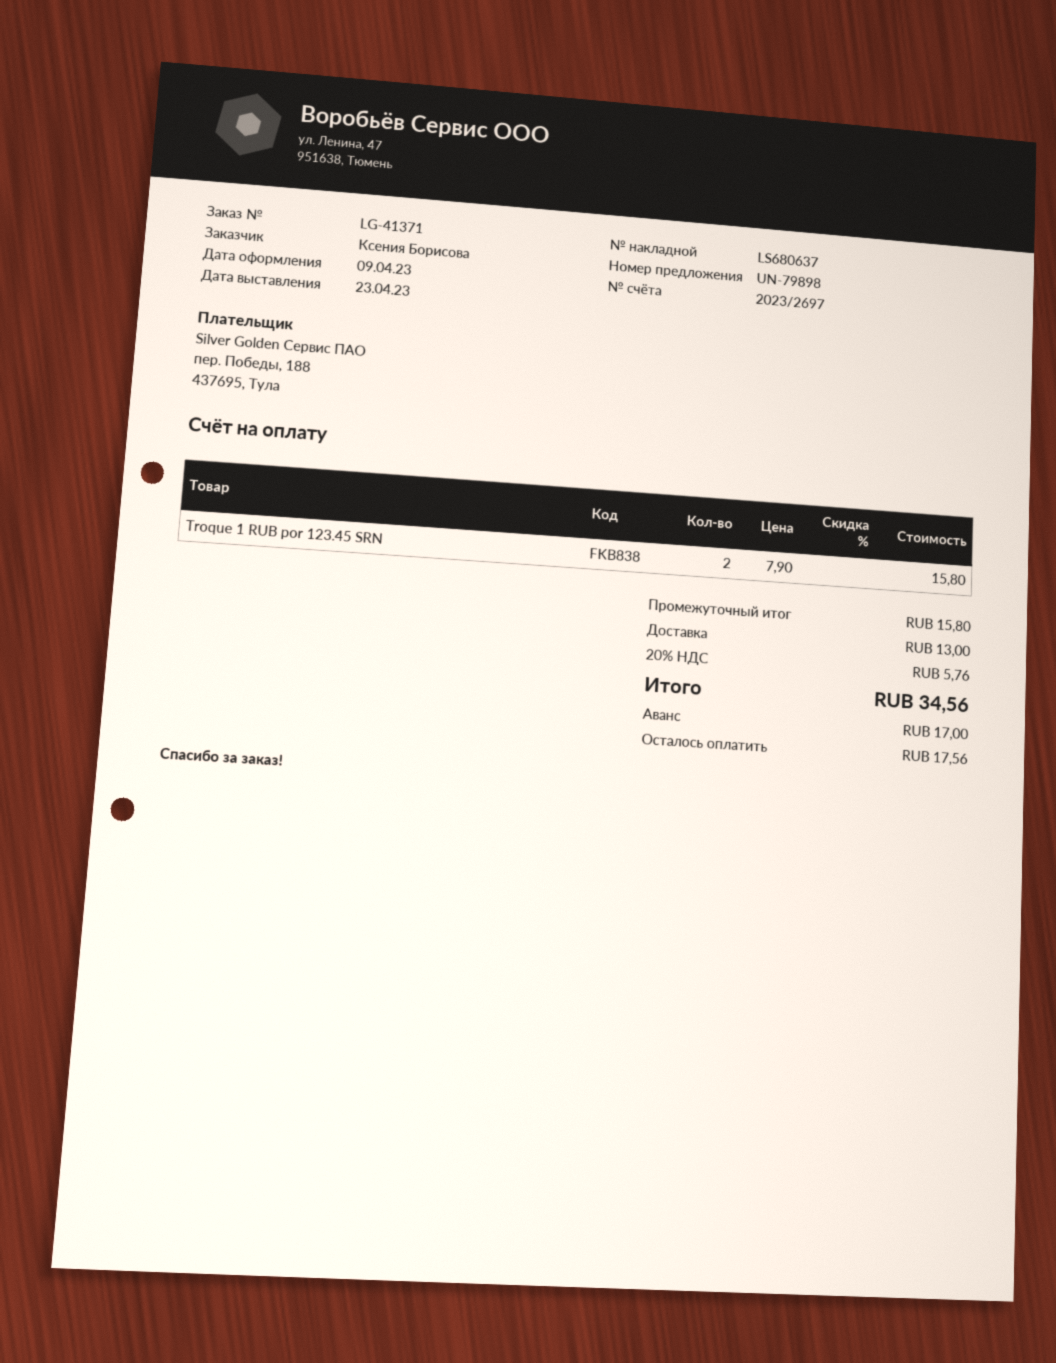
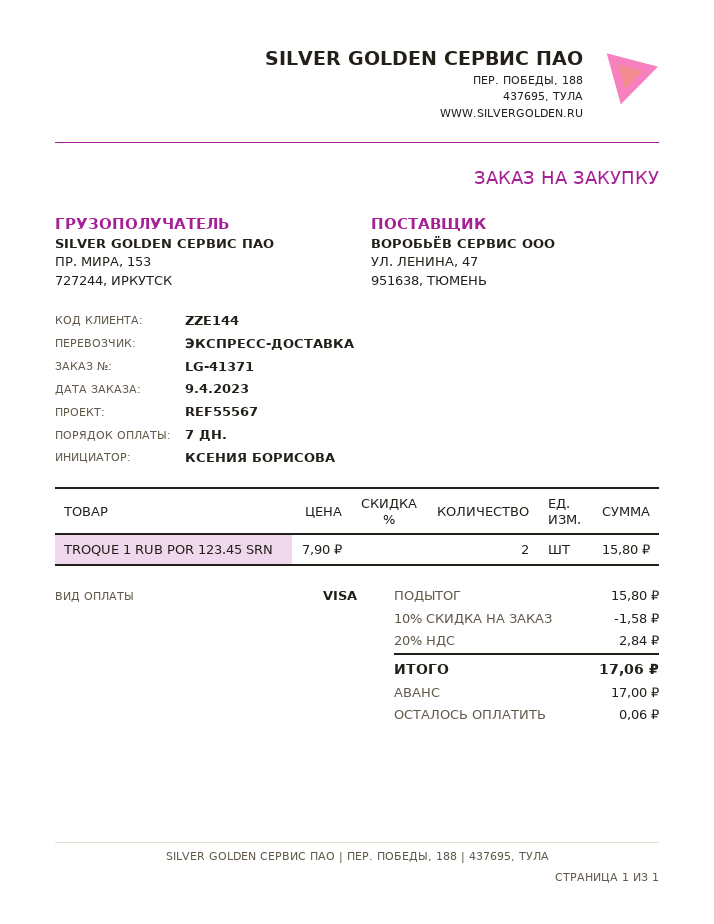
discount: none -> 10% = 1.58
shipping: 13.00 -> none
tax: 20% = 5.76 -> 20% = 2.84
total: 34.56 -> 17.06
balance: 17.56 -> 0.06

